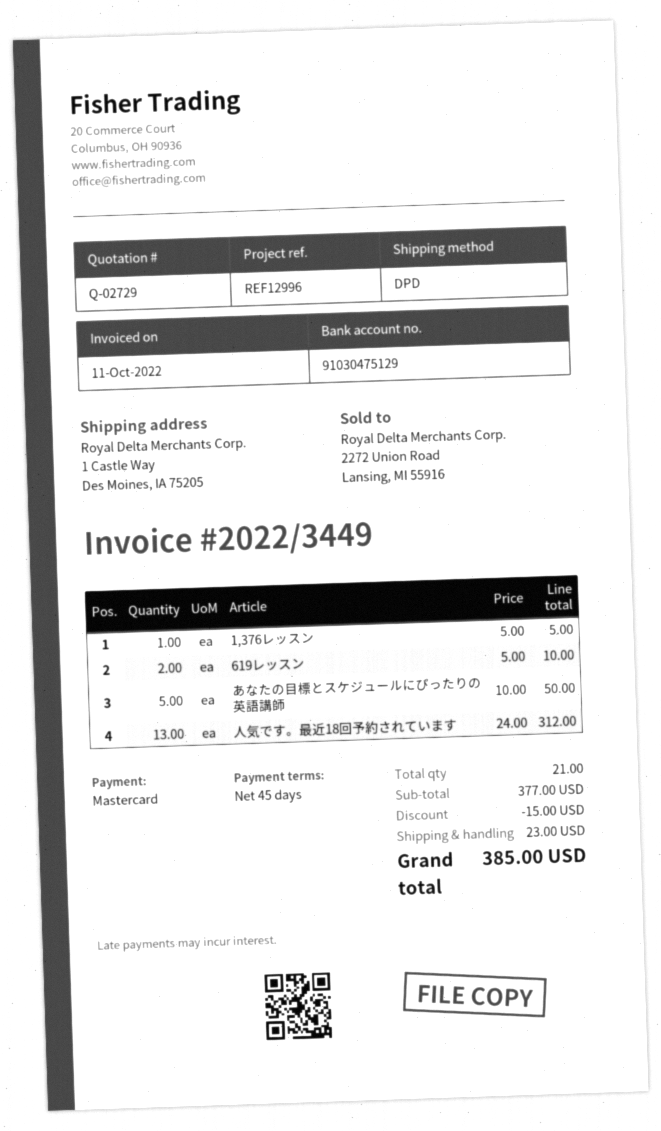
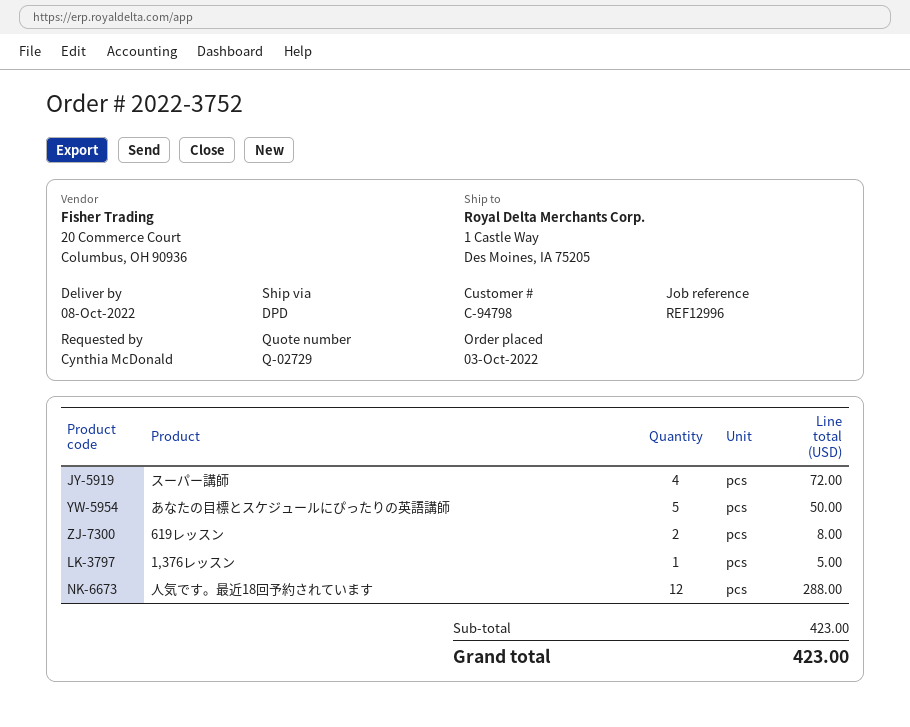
619レッスン: 2 for 10.00 -> 2 for 8.00
人気です。最近18回予約されています: 13 for 312.00 -> 12 for 288.00
スーパー講師: none -> 4 for 72.00
subtotal: 377.00 -> 423.00
discount: 15.00 -> none
shipping: 23.00 -> none
total: 385.00 -> 423.00

